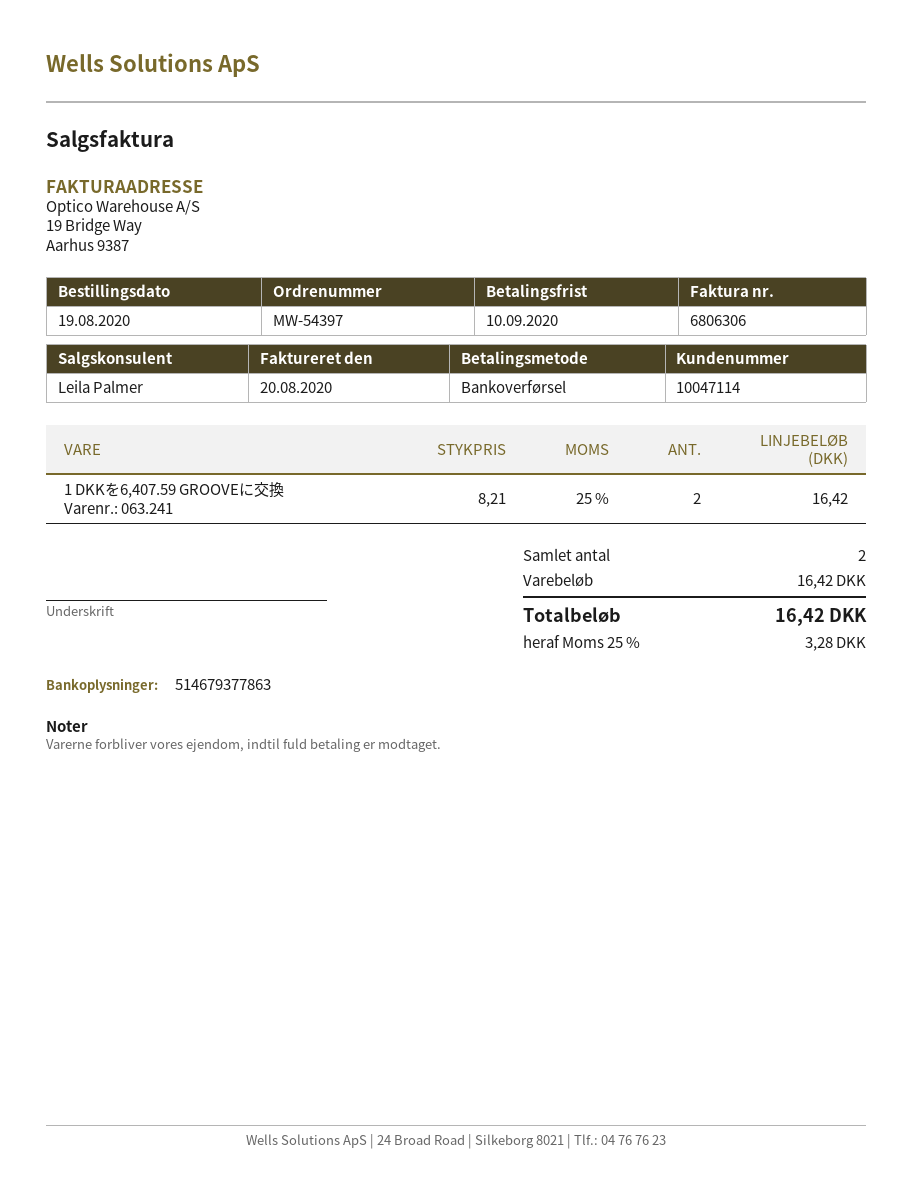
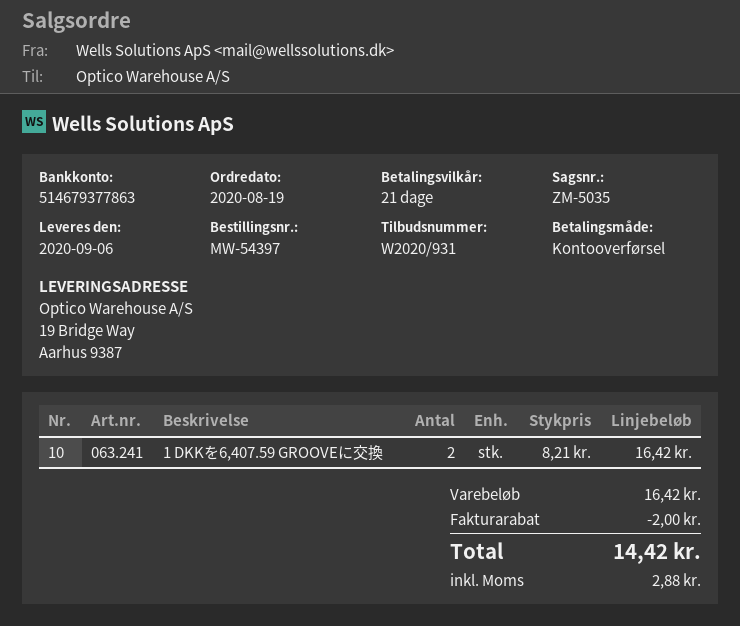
discount: none -> 2.00
tax: 3.28 -> 2.88
total: 16.42 -> 14.42

